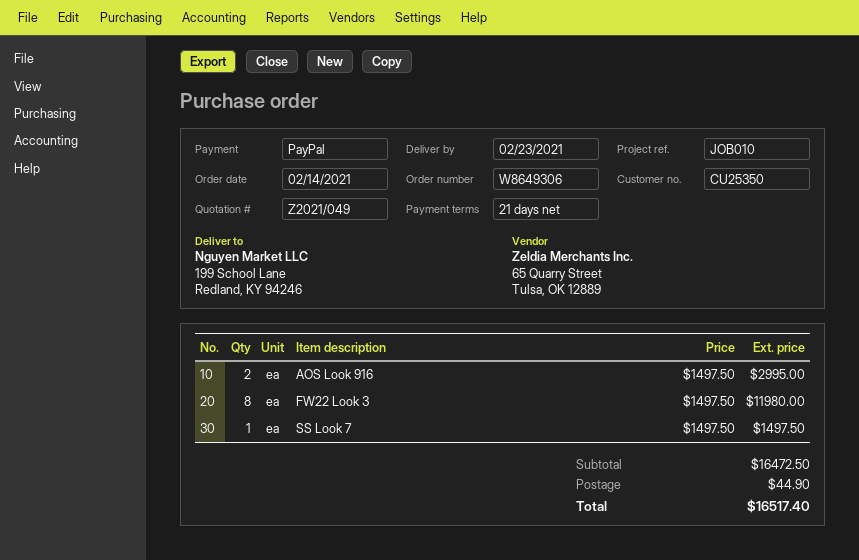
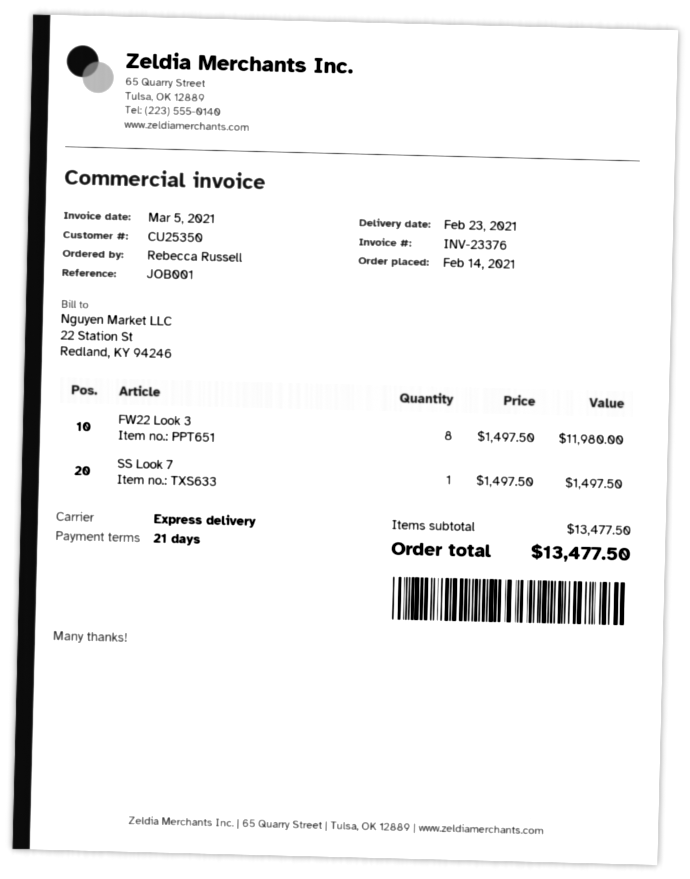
reference: JOB010 -> JOB001
AOS Look 916: 2 x 1497.50 = 2995.00 -> none
subtotal: 16472.50 -> 13477.50
shipping: 44.90 -> none
total: 16517.40 -> 13477.50

